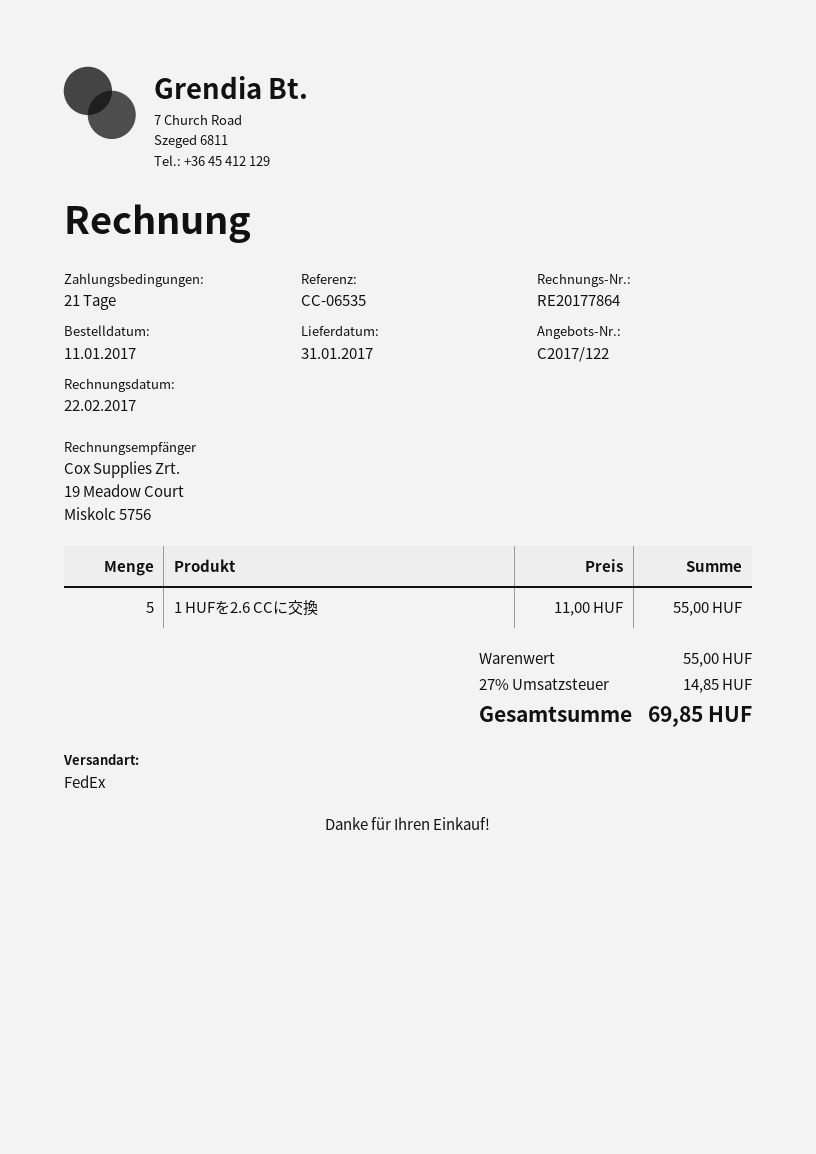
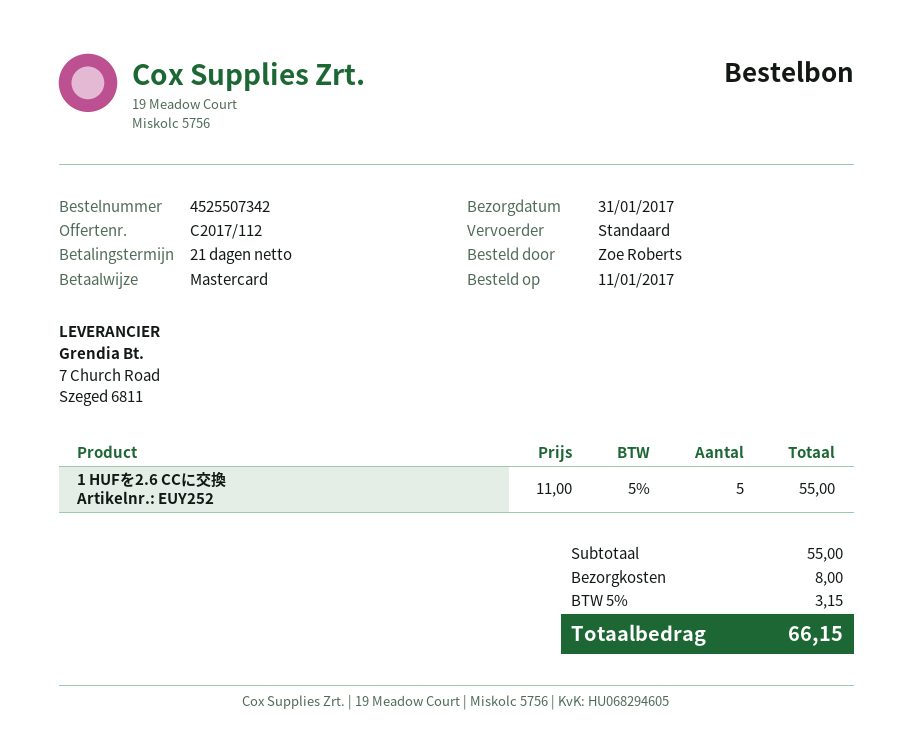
quote number: C2017/122 -> C2017/112
shipping method: FedEx -> standard
shipping: none -> 8.00
tax: 27% = 14.85 -> 5% = 3.15
total: 69.85 -> 66.15

